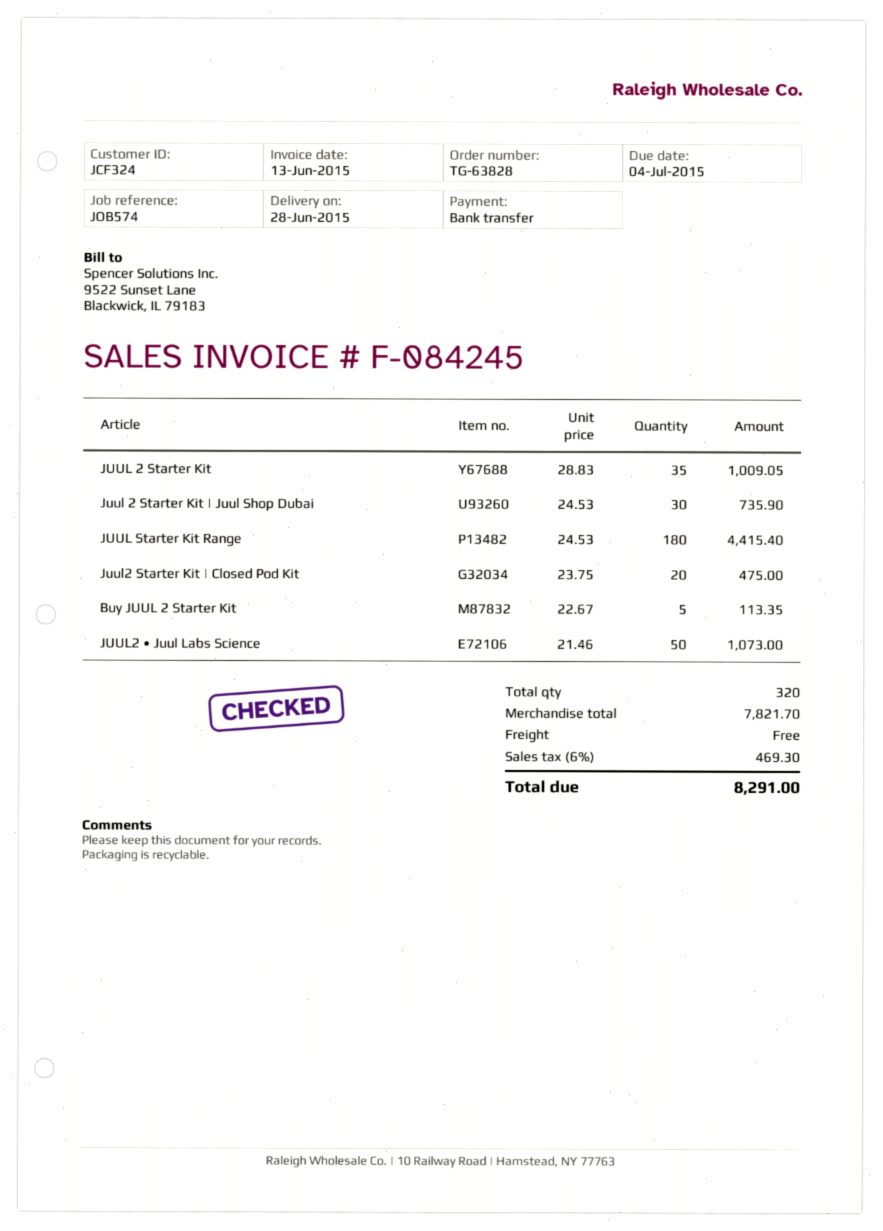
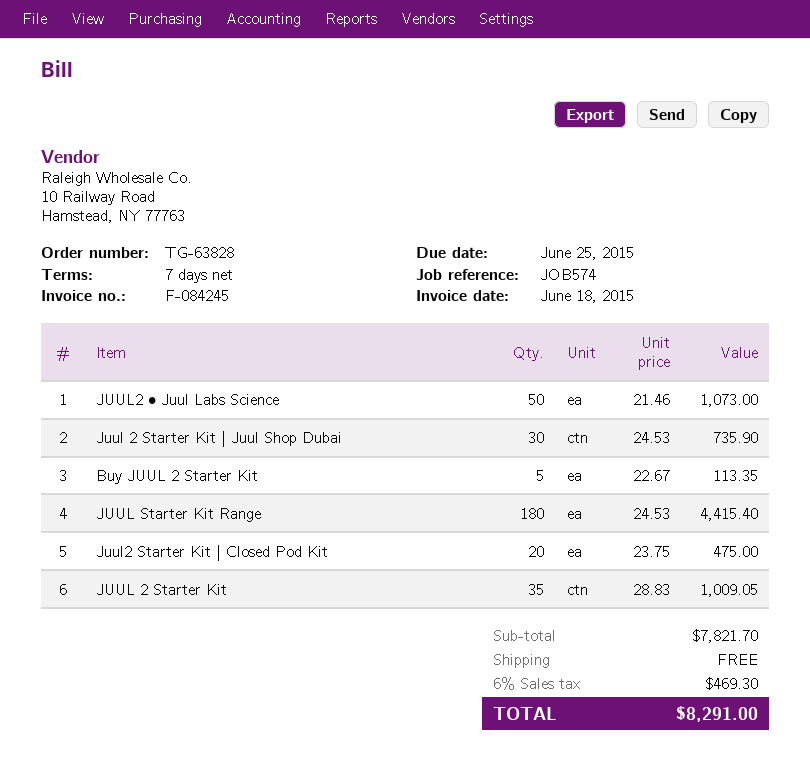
invoice date: 2015-06-13 -> 2015-06-18
due date: 2015-07-04 -> 2015-06-25

